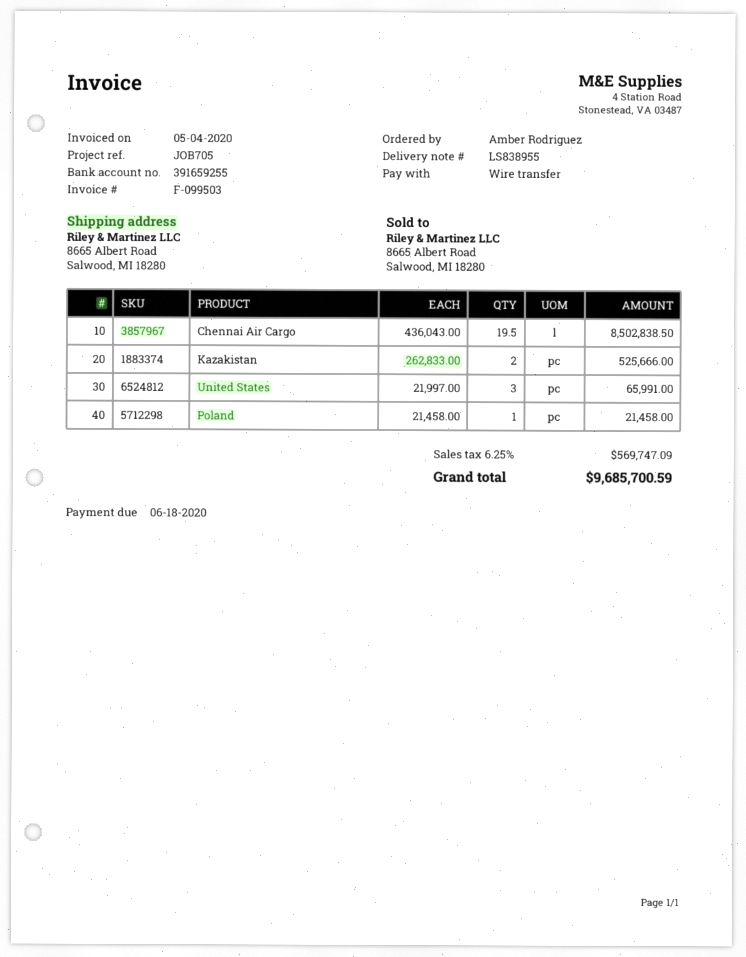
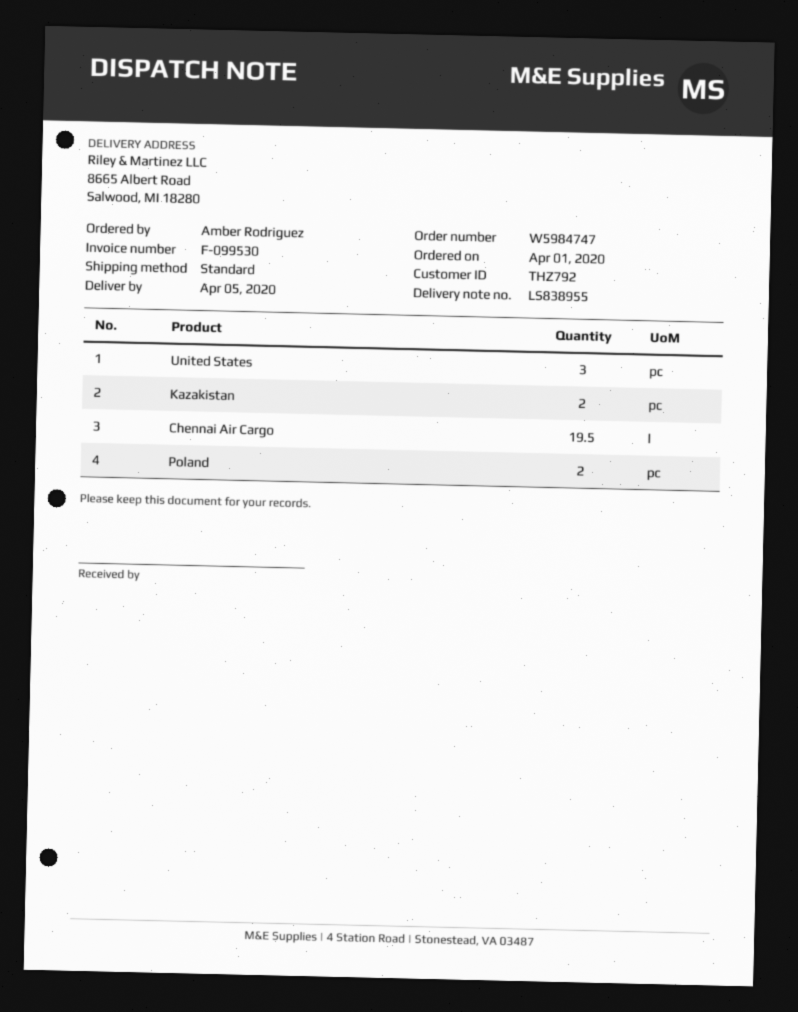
invoice number: F-099503 -> F-099530
Poland: 1 -> 2

